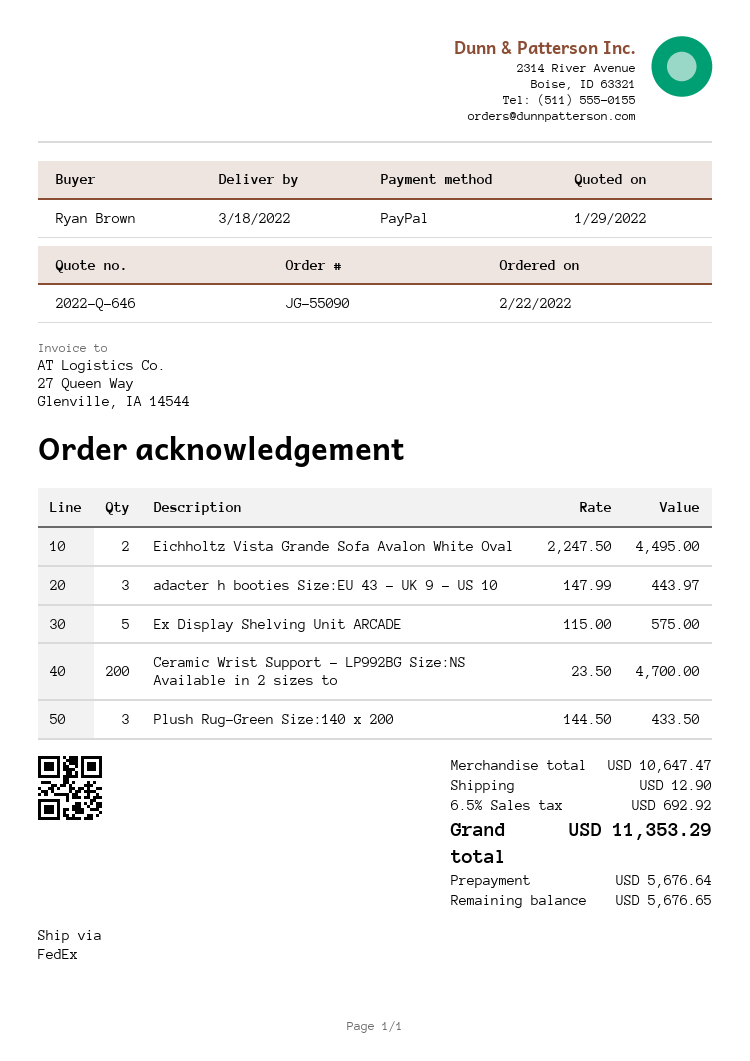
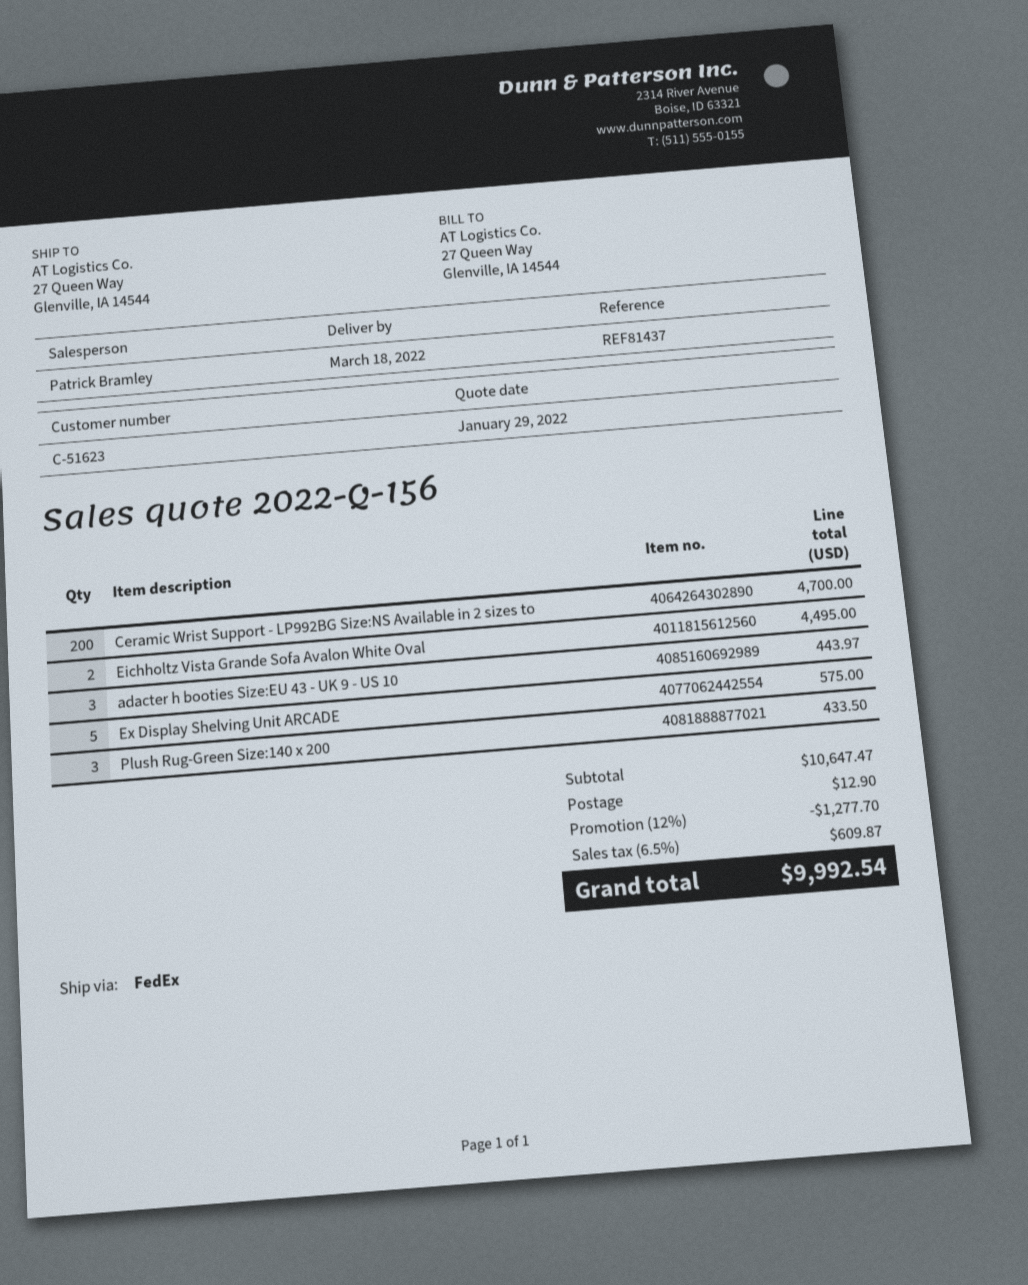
quote number: 2022-Q-646 -> 2022-Q-156
discount: none -> 12% = 1277.70
tax: 6.5% = 692.92 -> 6.5% = 609.87
total: 11353.29 -> 9992.54

